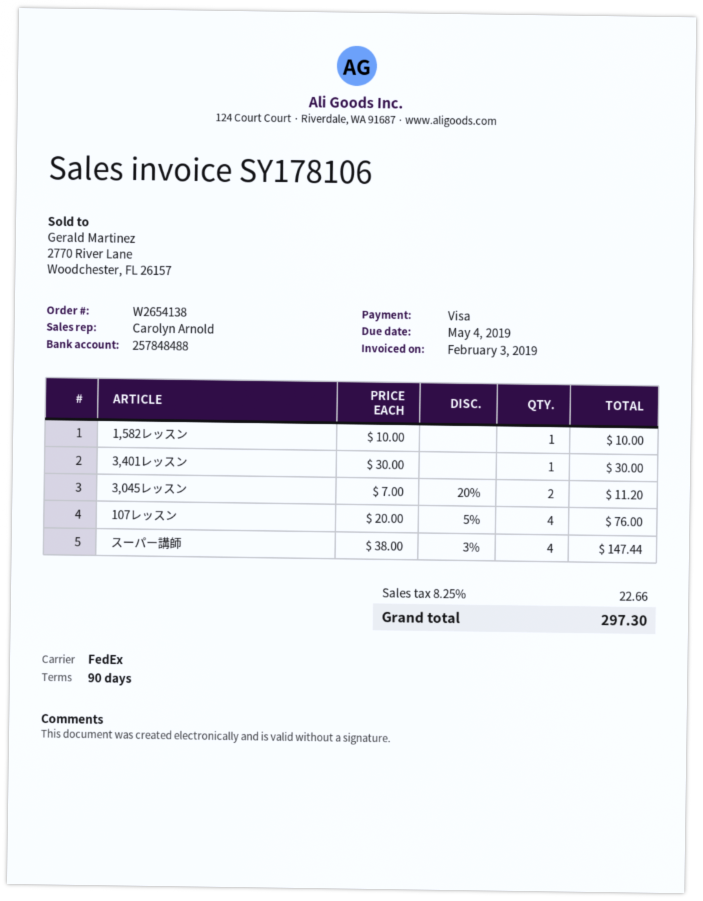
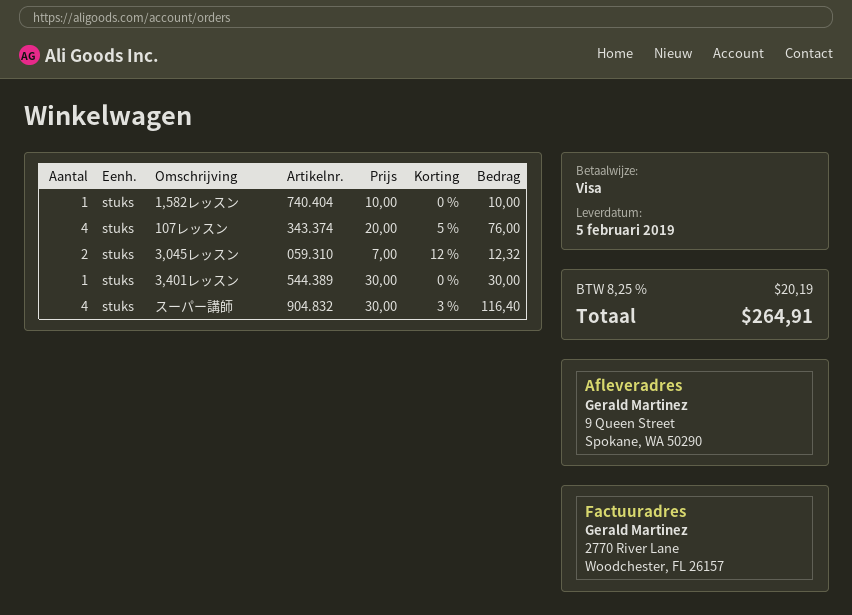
3,045レッスン: 2 x 7.00 - 20% = 11.20 -> 2 x 7.00 - 12% = 12.32
スーパー講師: 4 x 38.00 - 3% = 147.44 -> 4 x 30.00 - 3% = 116.40
tax: 8.25% = 22.66 -> 8.25% = 20.19
total: 297.30 -> 264.91

